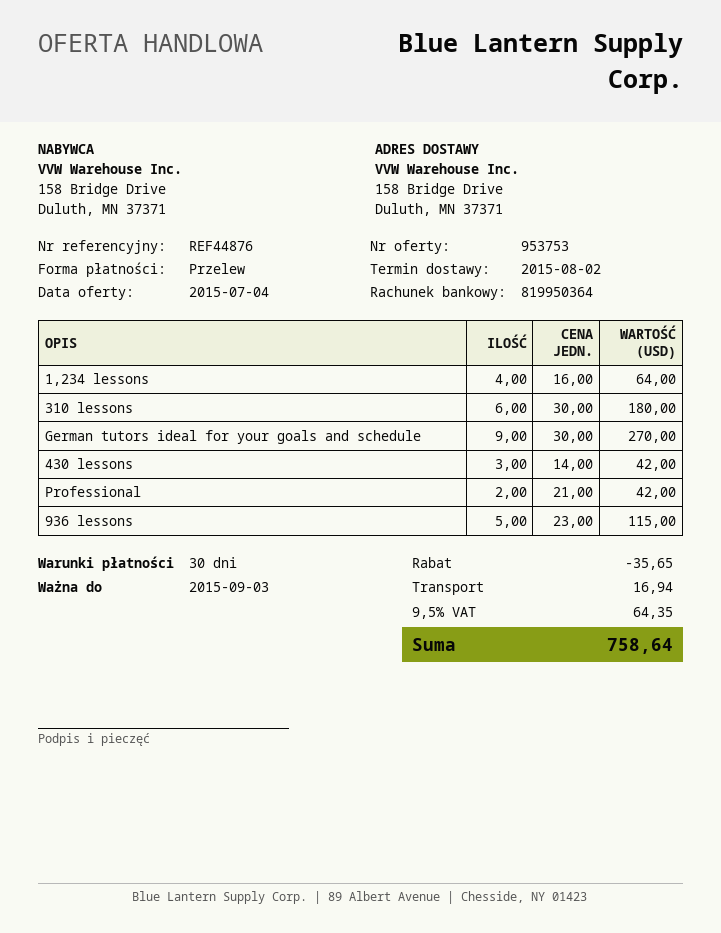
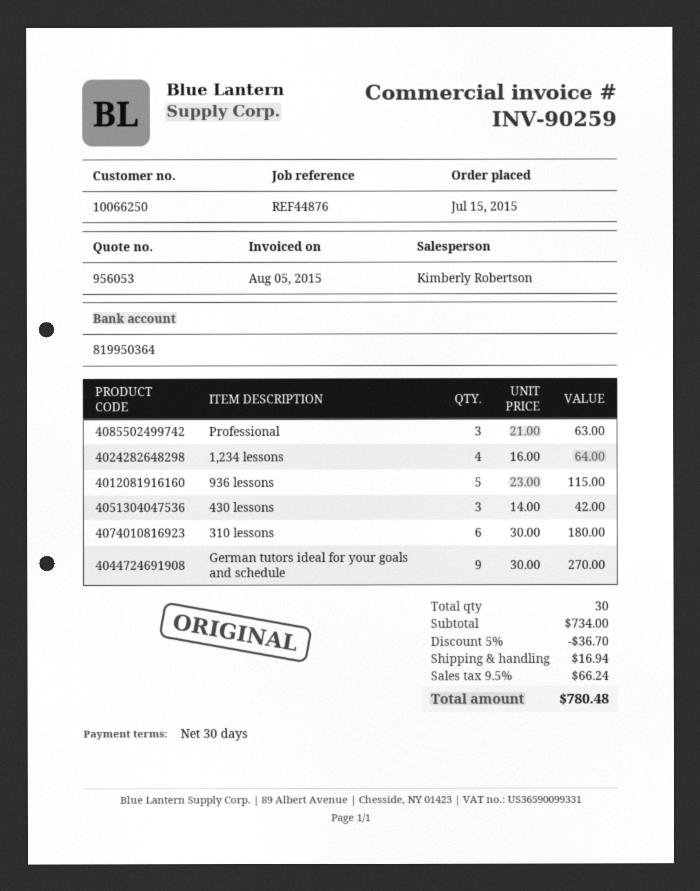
quote number: 953753 -> 956053
Professional: 2 x 21.00 = 42.00 -> 3 x 21.00 = 63.00
discount: 35.65 -> 36.70
tax: 9.5% = 64.35 -> 9.5% = 66.24
total: 758.64 -> 780.48

